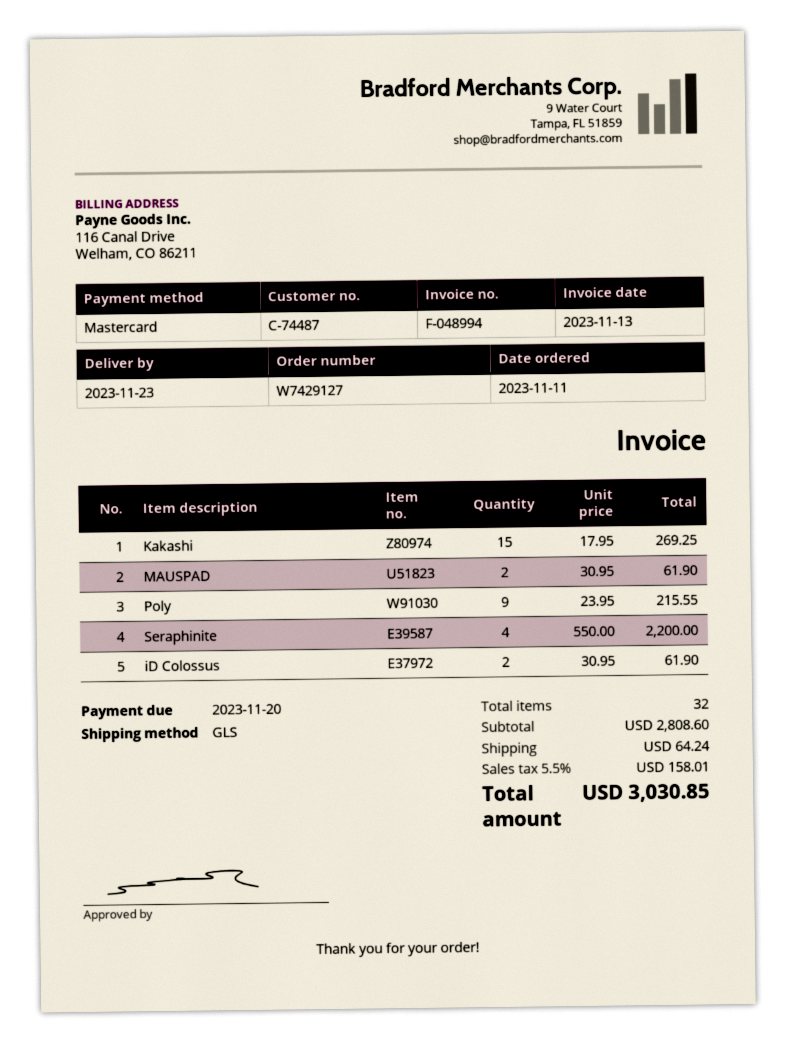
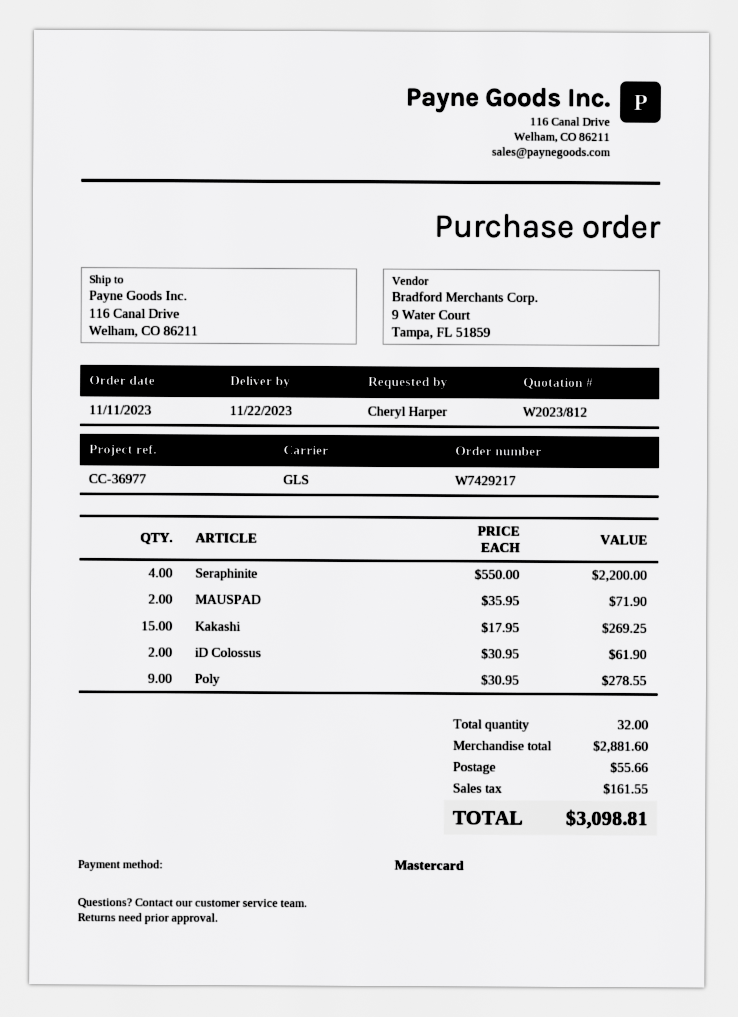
order number: W7429127 -> W7429217
delivery date: 2023-11-23 -> 2023-11-22
MAUSPAD: 2 x 30.95 = 61.90 -> 2 x 35.95 = 71.90
Poly: 9 x 23.95 = 215.55 -> 9 x 30.95 = 278.55
subtotal: 2808.60 -> 2881.60
shipping: 64.24 -> 55.66
tax: 158.01 -> 161.55
total: 3030.85 -> 3098.81

